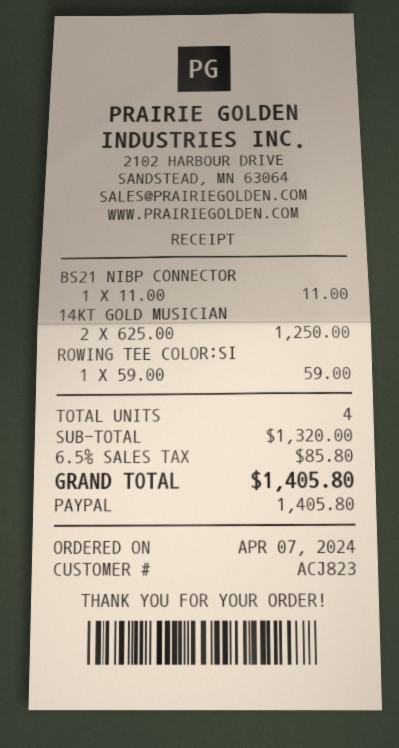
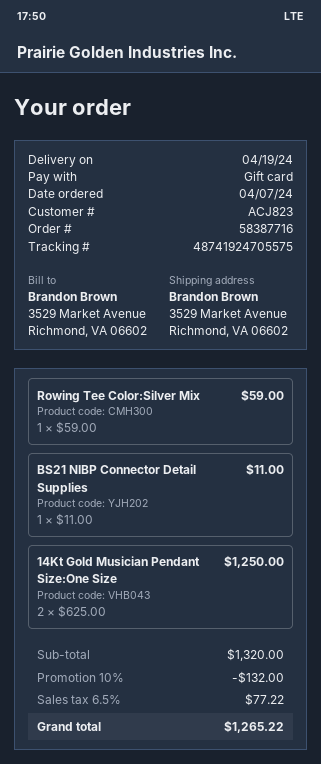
payment method: PayPal -> gift card
discount: none -> 10% = 132.00
tax: 6.5% = 85.80 -> 6.5% = 77.22
total: 1405.80 -> 1265.22

